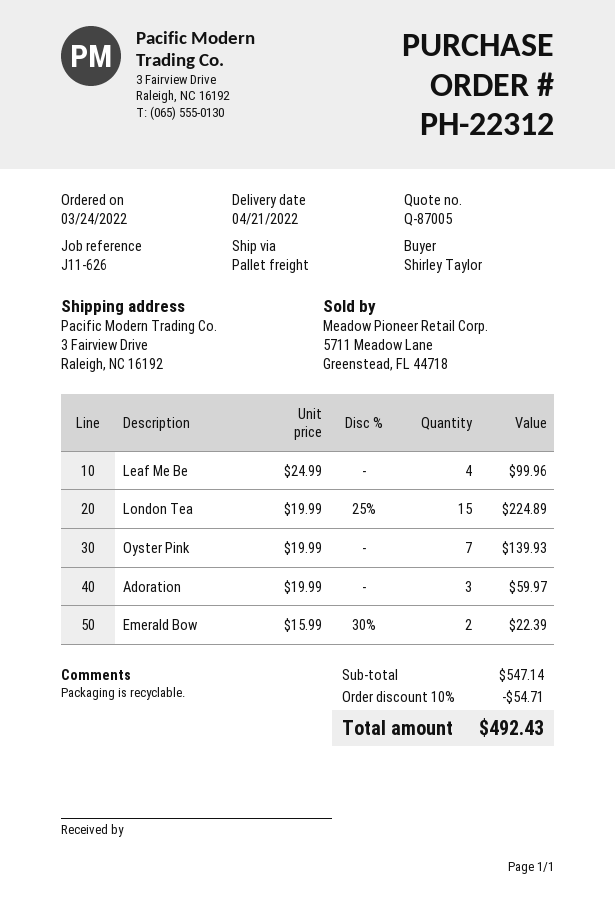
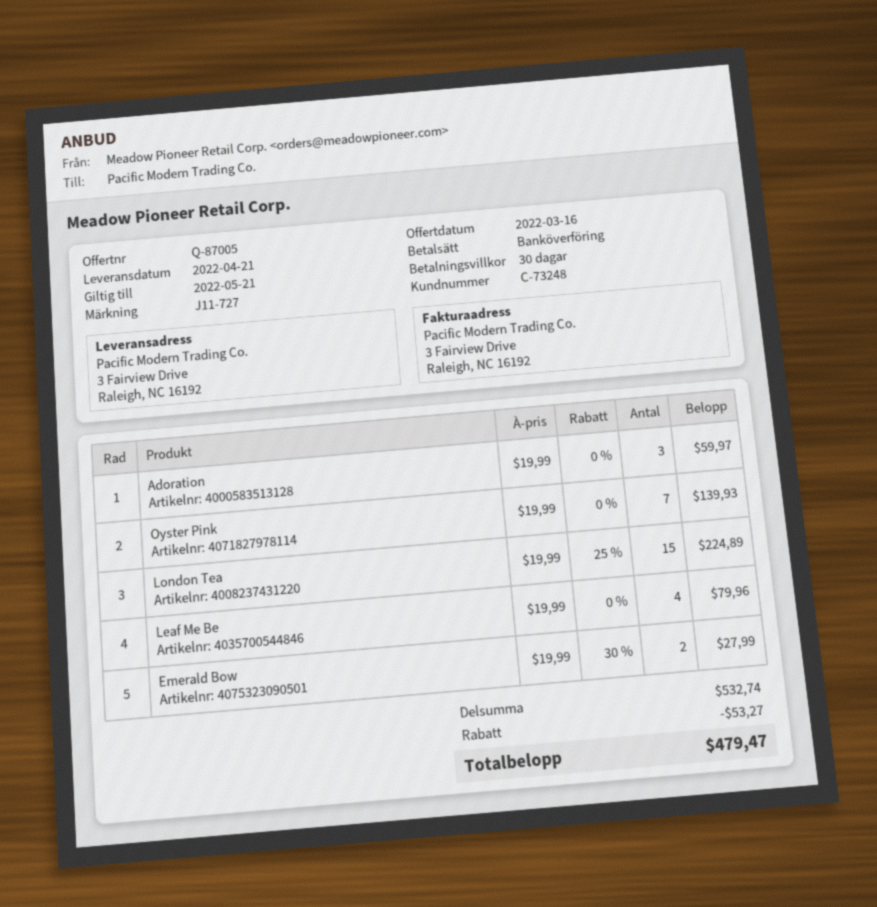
reference: J11-626 -> J11-727
Leaf Me Be: 4 x 24.99 = 99.96 -> 4 x 19.99 = 79.96
Emerald Bow: 2 x 15.99 - 30% = 22.39 -> 2 x 19.99 - 30% = 27.99
subtotal: 547.14 -> 532.74
discount: 54.71 -> 53.27
total: 492.43 -> 479.47

